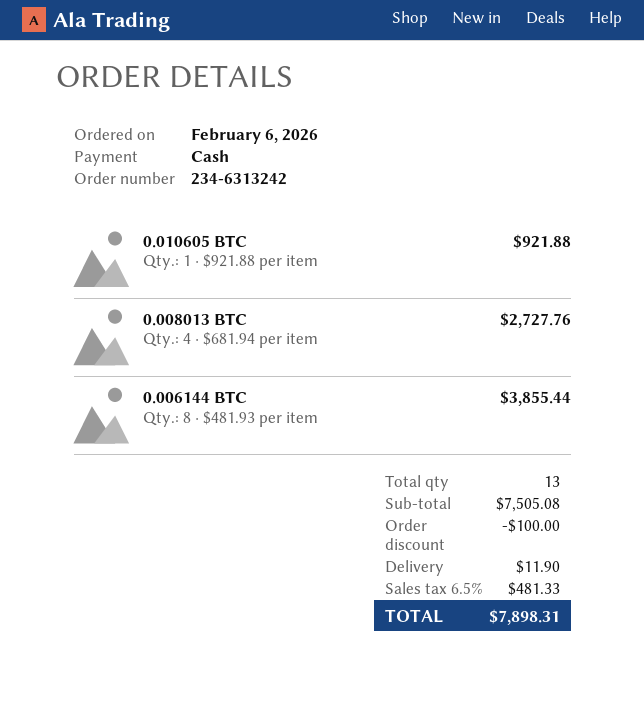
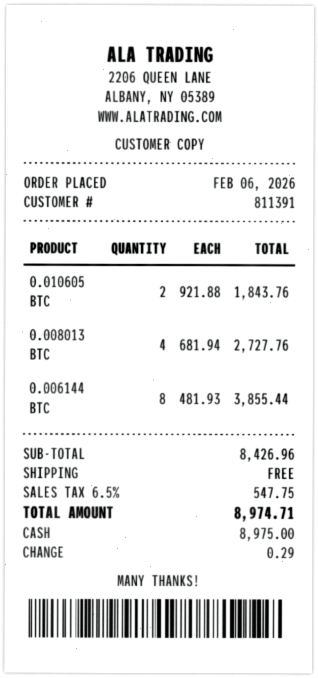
0.010605 BTC: 1 x 921.88 = 921.88 -> 2 x 921.88 = 1843.76
subtotal: 7505.08 -> 8426.96
discount: 100.00 -> none
shipping: 11.90 -> 0.00
tax: 6.5% = 481.33 -> 6.5% = 547.75
total: 7898.31 -> 8974.71

